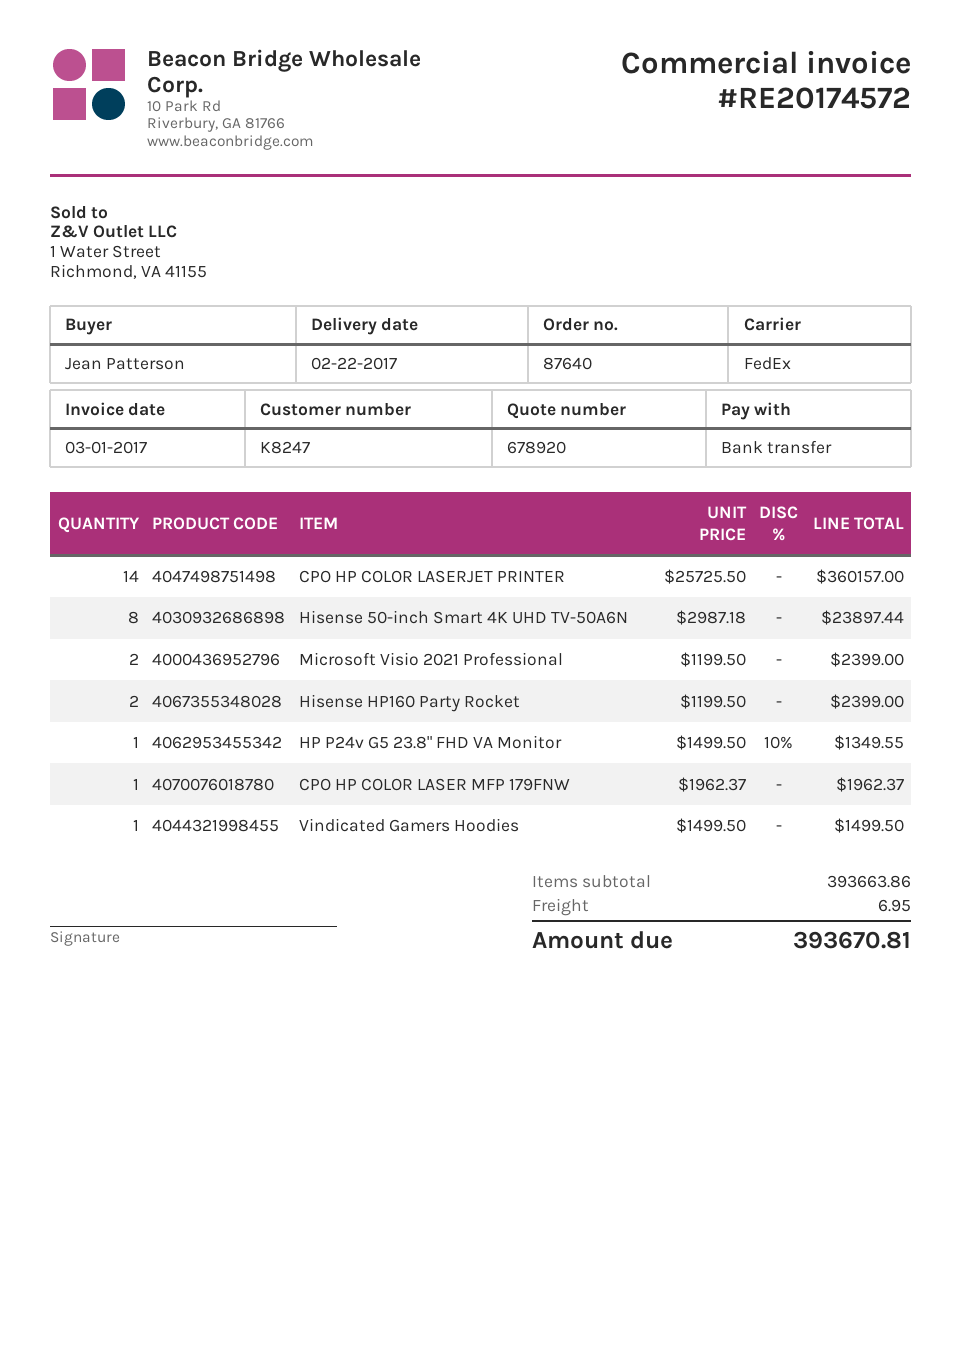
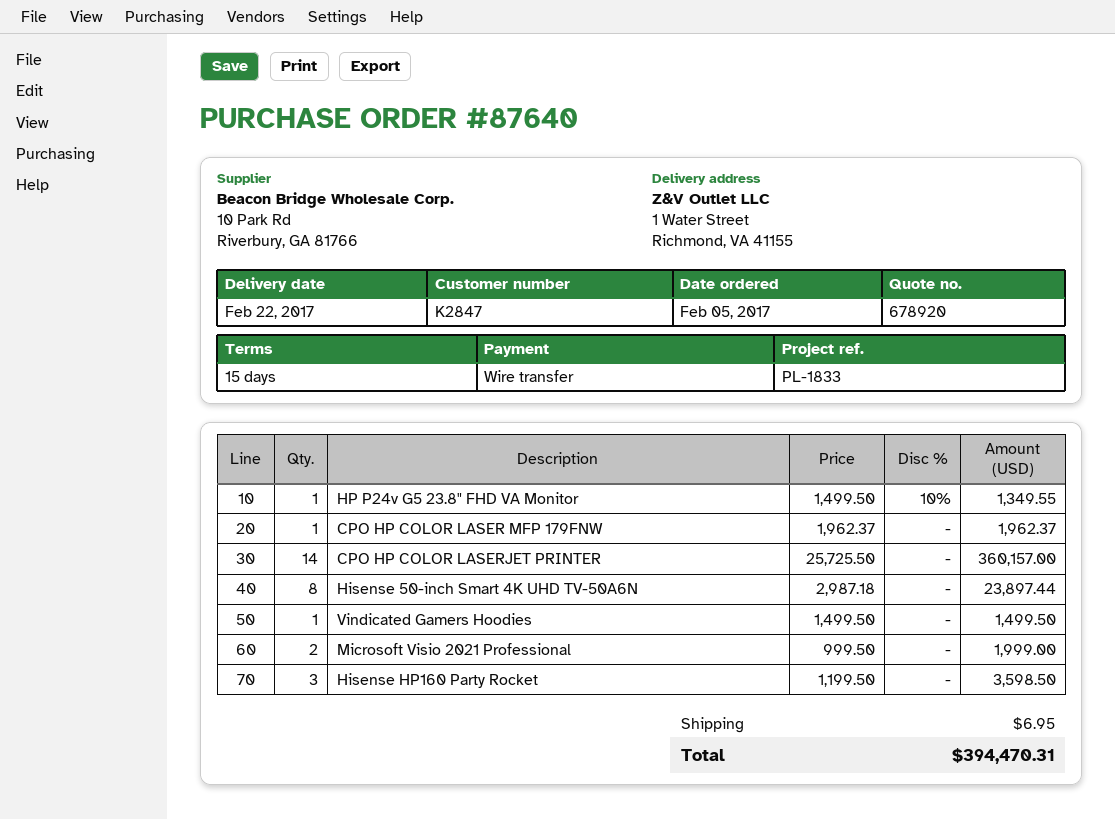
customer number: K8247 -> K2847
Microsoft Visio 2021 Professional: 2 x 1199.50 = 2399.00 -> 2 x 999.50 = 1999.00
Hisense HP160 Party Rocket: 2 x 1199.50 = 2399.00 -> 3 x 1199.50 = 3598.50
total: 393670.81 -> 394470.31

